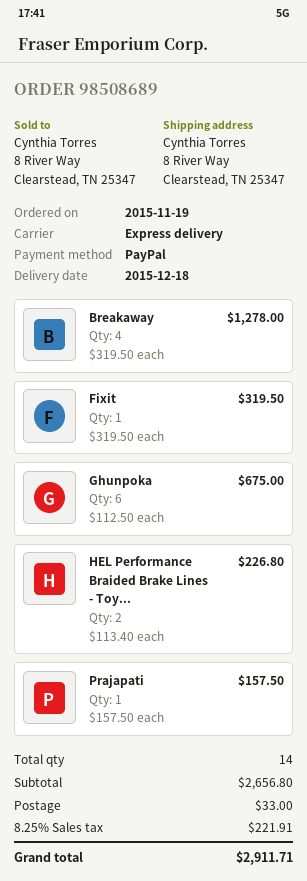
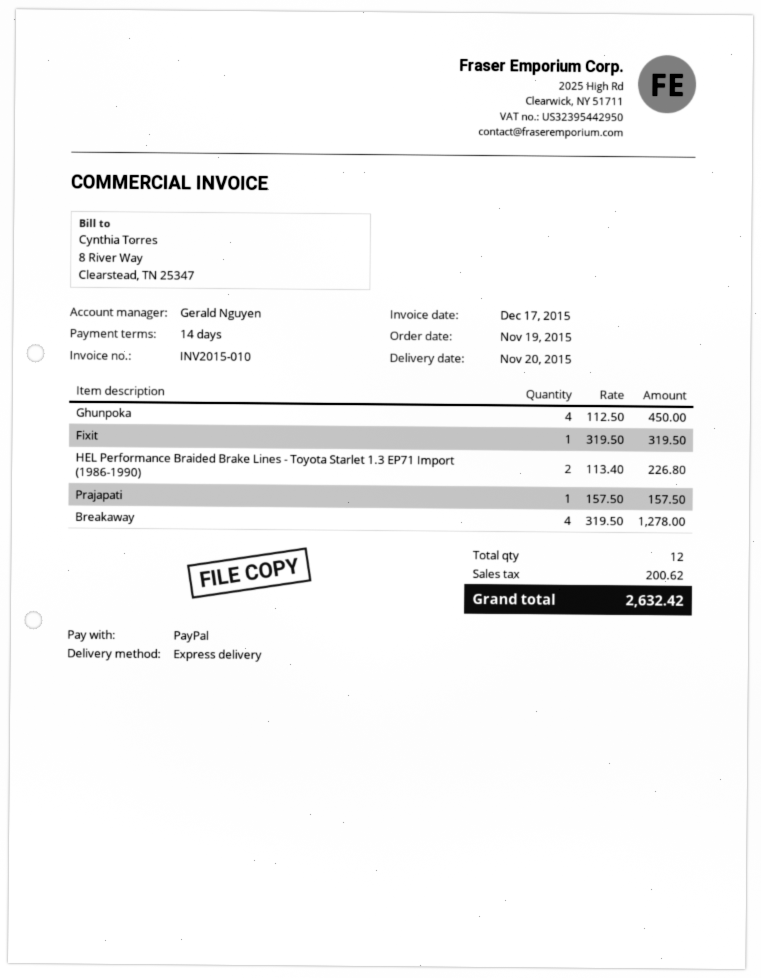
delivery date: 2015-12-18 -> 2015-11-20
Ghunpoka: 6 x 112.50 = 675.00 -> 4 x 112.50 = 450.00
total quantity: 14 -> 12
shipping: 33.00 -> none
tax: 221.91 -> 200.62
total: 2911.71 -> 2632.42

